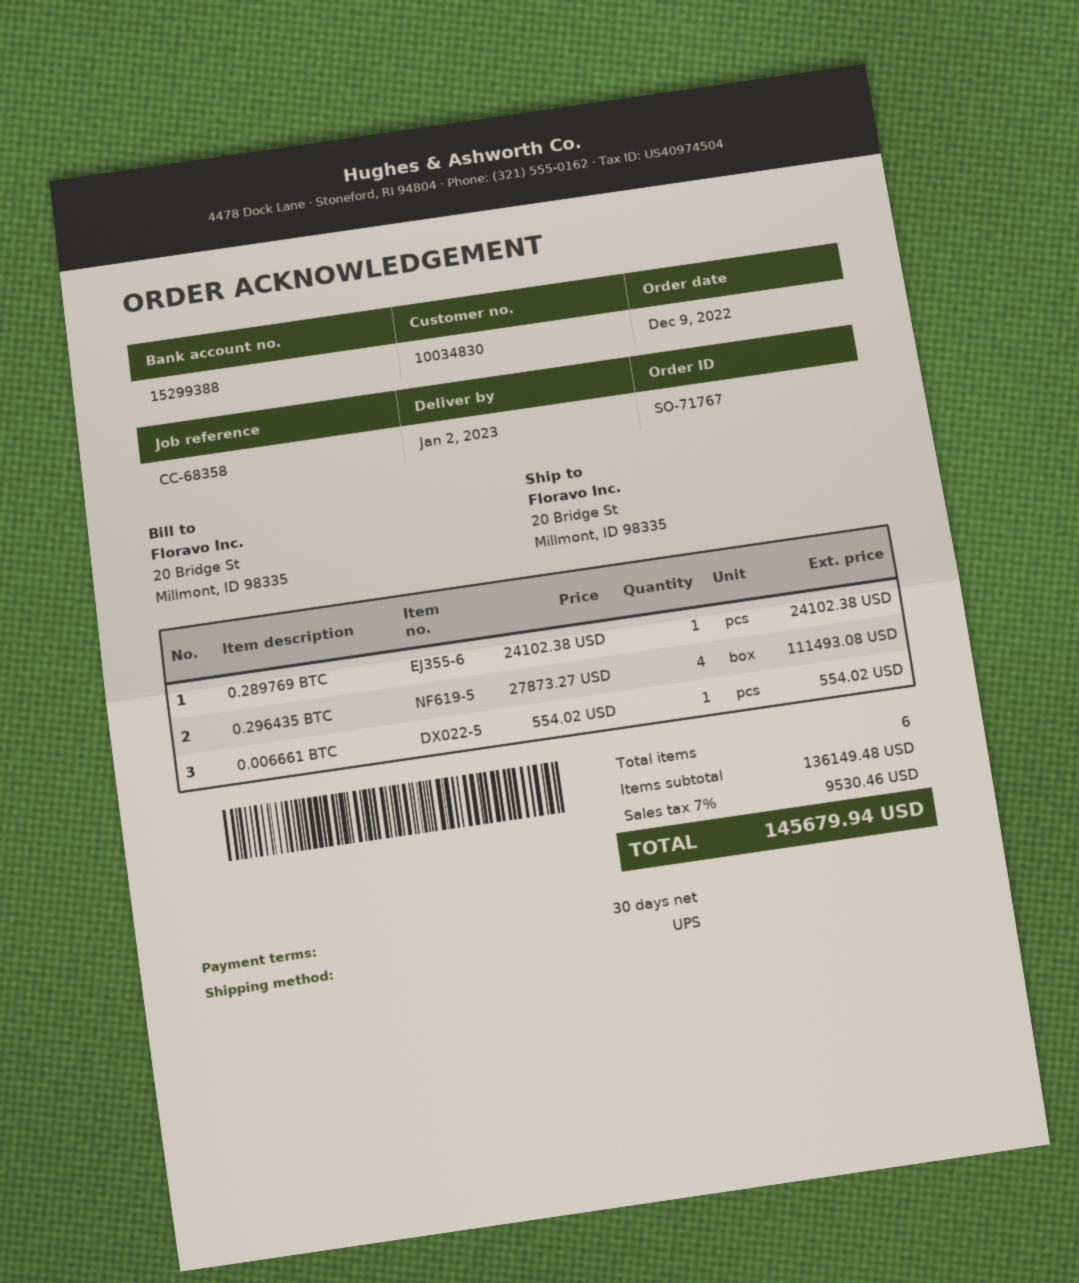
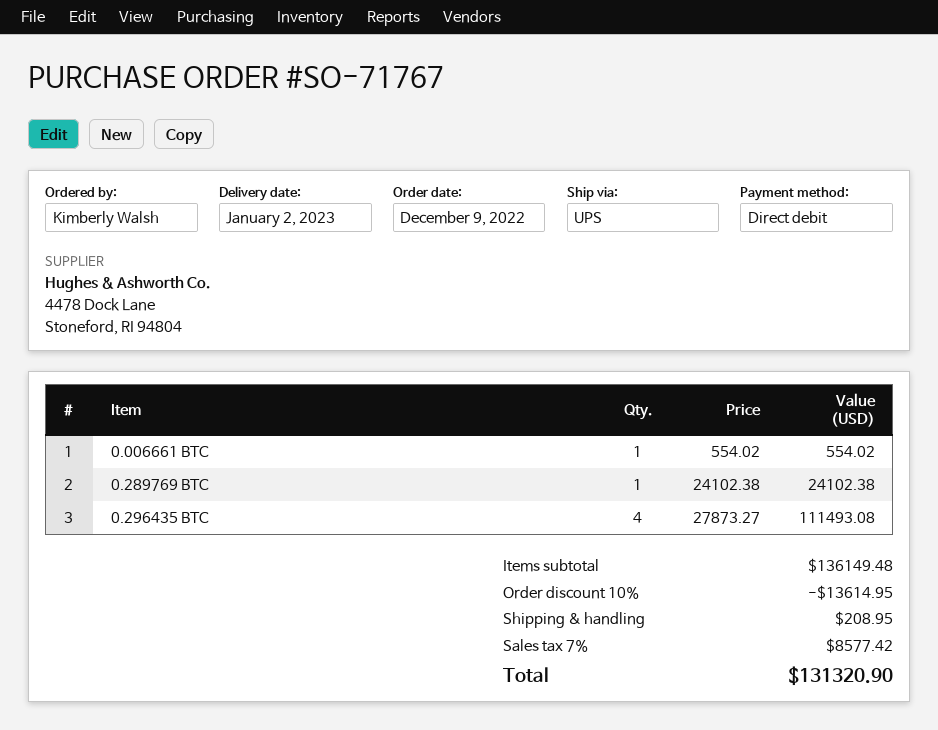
discount: none -> 10% = 13614.95
shipping: none -> 208.95
tax: 7% = 9530.46 -> 7% = 8577.42
total: 145679.94 -> 131320.90

